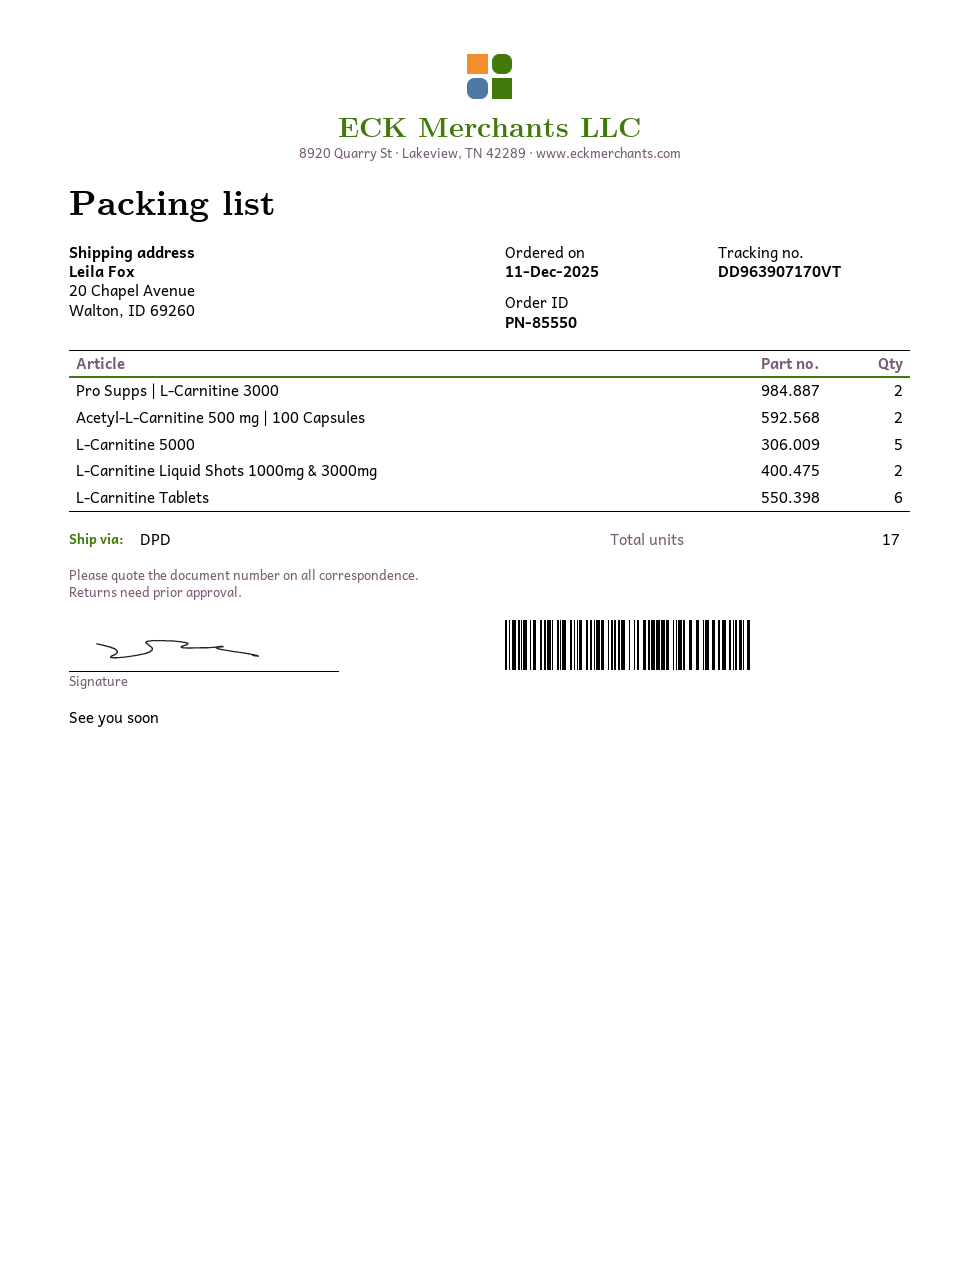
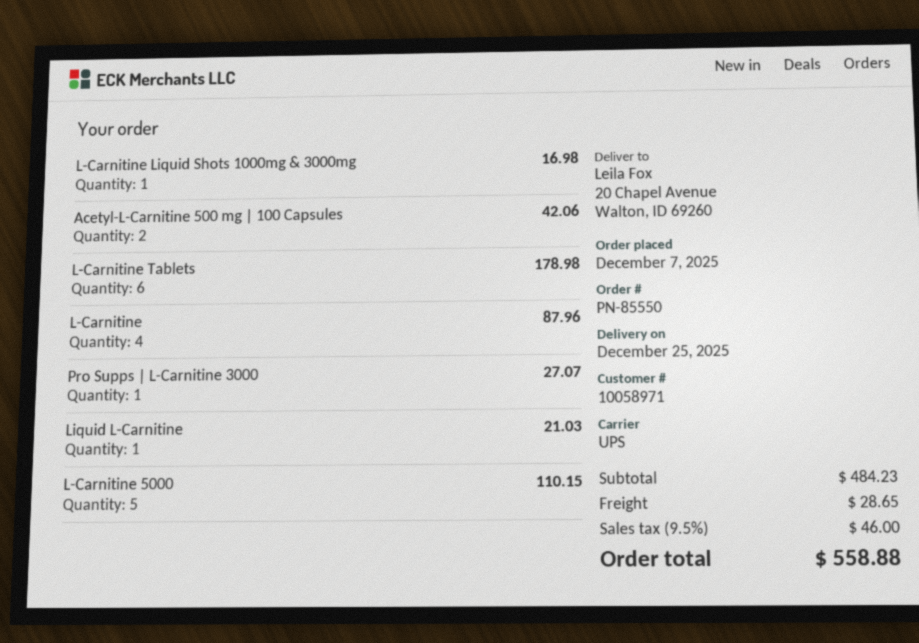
order date: 2025-12-11 -> 2025-12-07
shipping method: DPD -> UPS
Pro Supps | L-Carnitine 3000: 2 -> 1
L-Carnitine Liquid Shots 1000mg & 3000mg: 2 -> 1
L-Carnitine: none -> 4
Liquid L-Carnitine: none -> 1

